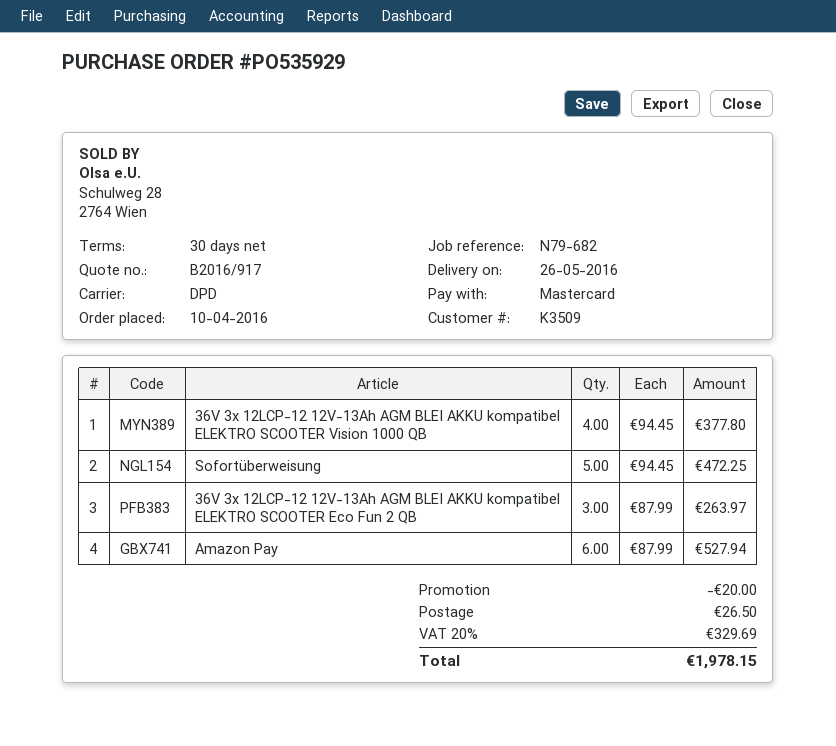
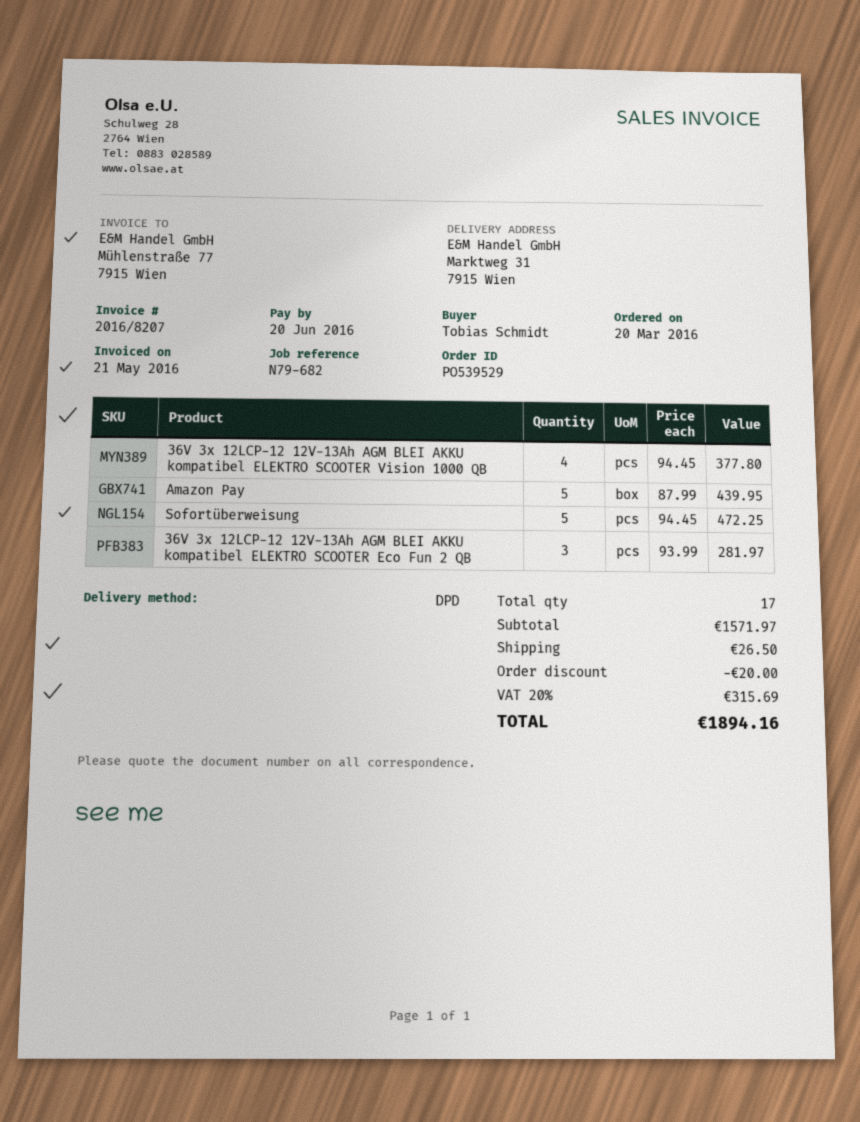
order number: PO535929 -> PO539529
order date: 2016-04-10 -> 2016-03-20
36V 3x 12LCP-12 12V-13Ah AGM BLEI AKKU kompatibel ELEKTRO SCOOTER Eco Fun 2 QB: 3 x 87.99 = 263.97 -> 3 x 93.99 = 281.97
Amazon Pay: 6 x 87.99 = 527.94 -> 5 x 87.99 = 439.95
tax: 20% = 329.69 -> 20% = 315.69
total: 1978.15 -> 1894.16

